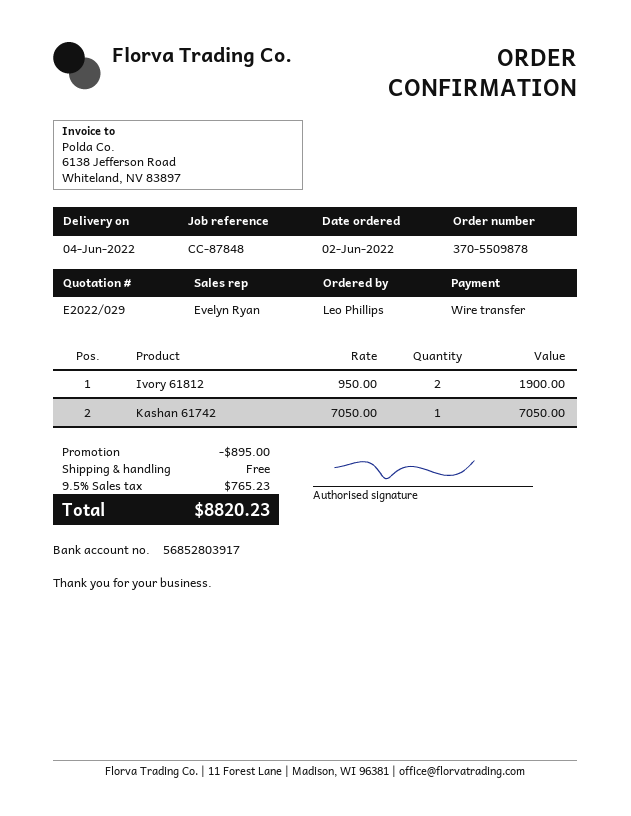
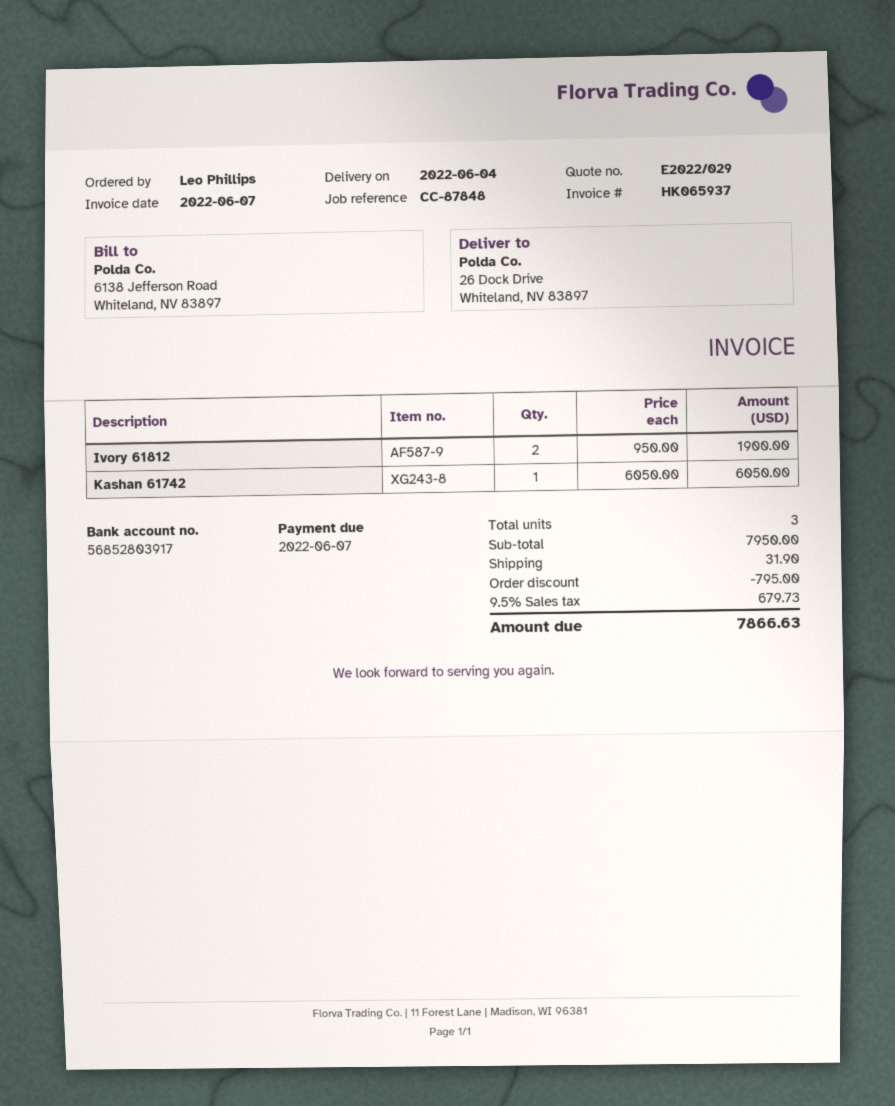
Kashan 61742: 1 x 7050.00 = 7050.00 -> 1 x 6050.00 = 6050.00
discount: 895.00 -> 795.00
shipping: 0.00 -> 31.90
tax: 9.5% = 765.23 -> 9.5% = 679.73
total: 8820.23 -> 7866.63

